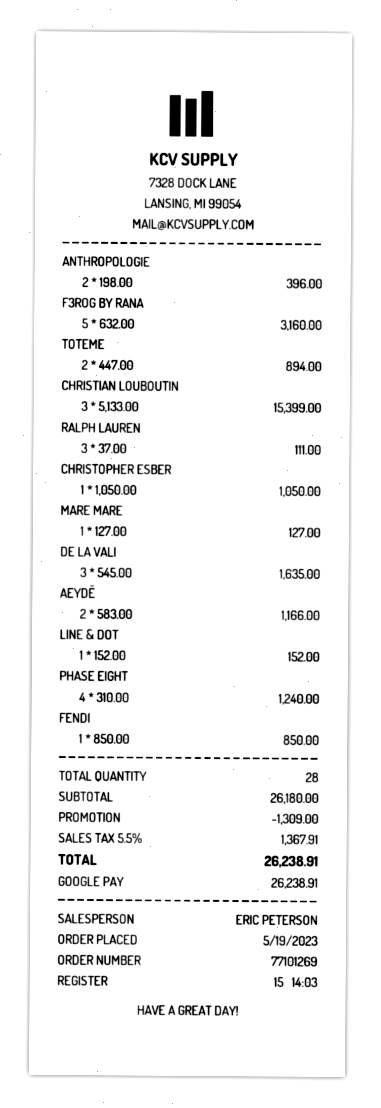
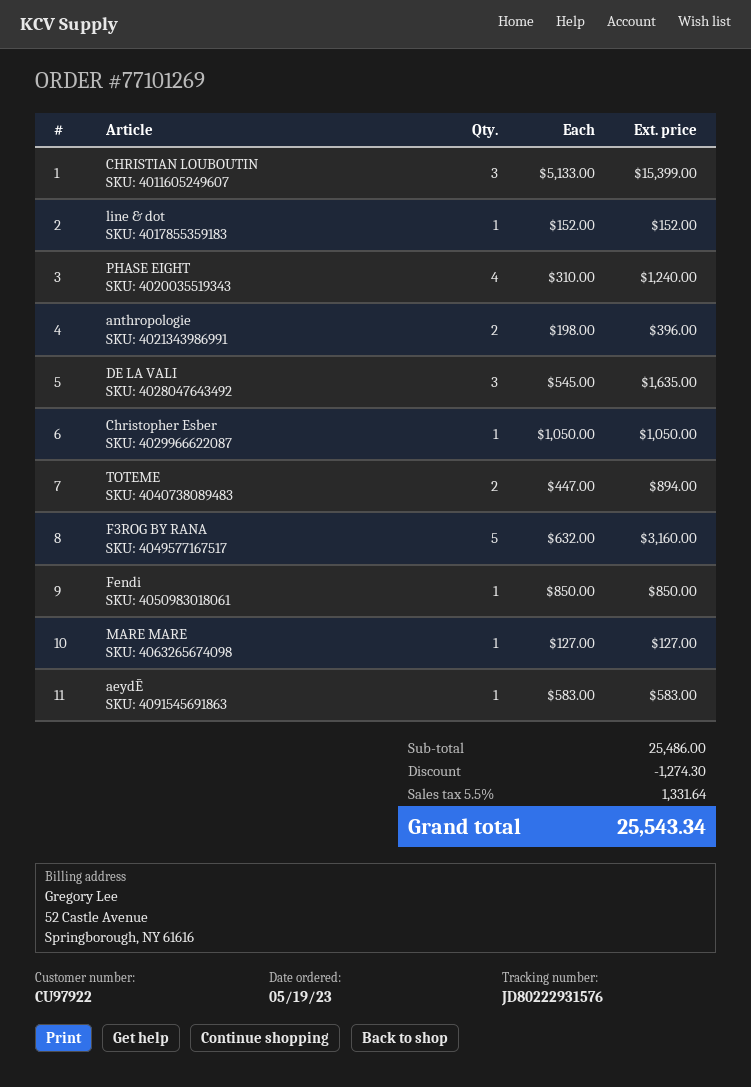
RALPH LAUREN: 3 x 37.00 = 111.00 -> none
AEYDĒ: 2 x 583.00 = 1166.00 -> 1 x 583.00 = 583.00
subtotal: 26180.00 -> 25486.00
discount: 1309.00 -> 1274.30
tax: 5.5% = 1367.91 -> 5.5% = 1331.64
total: 26238.91 -> 25543.34

